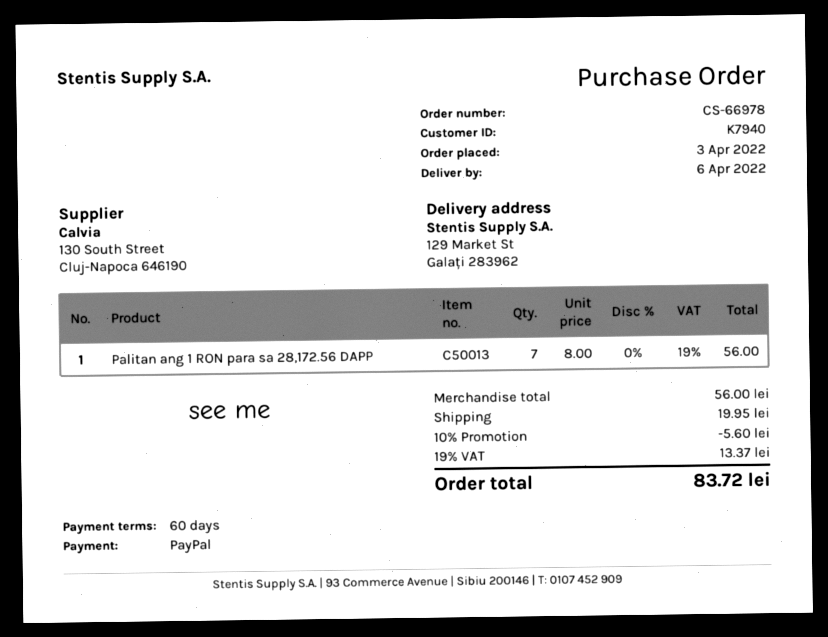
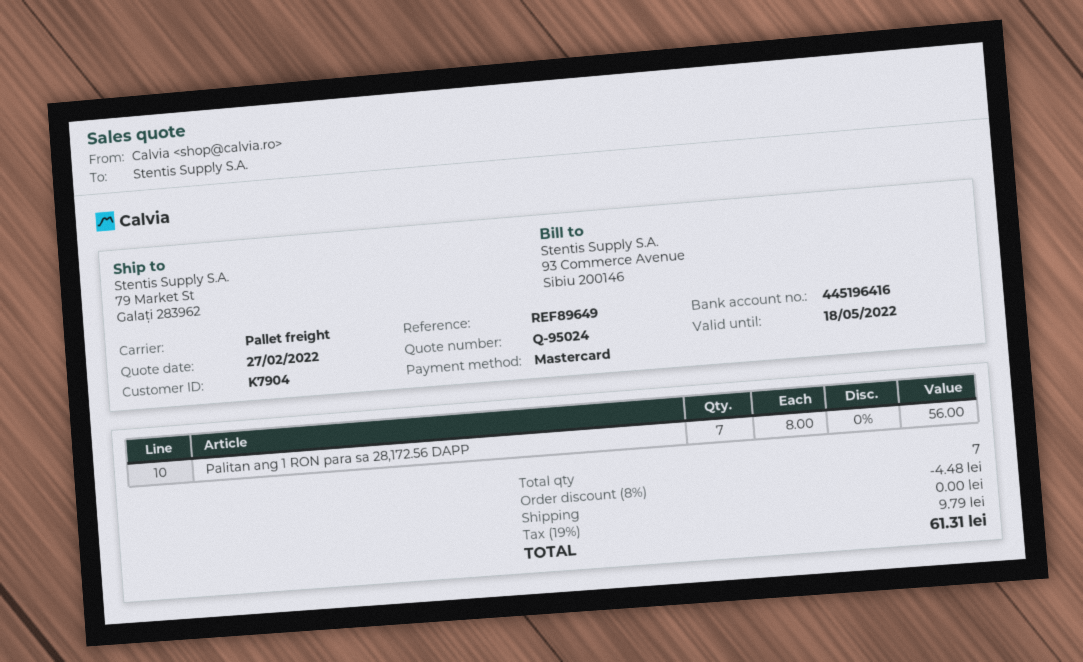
customer number: K7940 -> K7904
payment method: PayPal -> Mastercard
ship to: 129 Market St, Galați 283962 -> 79 Market St, Galați 283962
discount: 10% = 5.60 -> 8% = 4.48
shipping: 19.95 -> 0.00
tax: 19% = 13.37 -> 19% = 9.79
total: 83.72 -> 61.31

